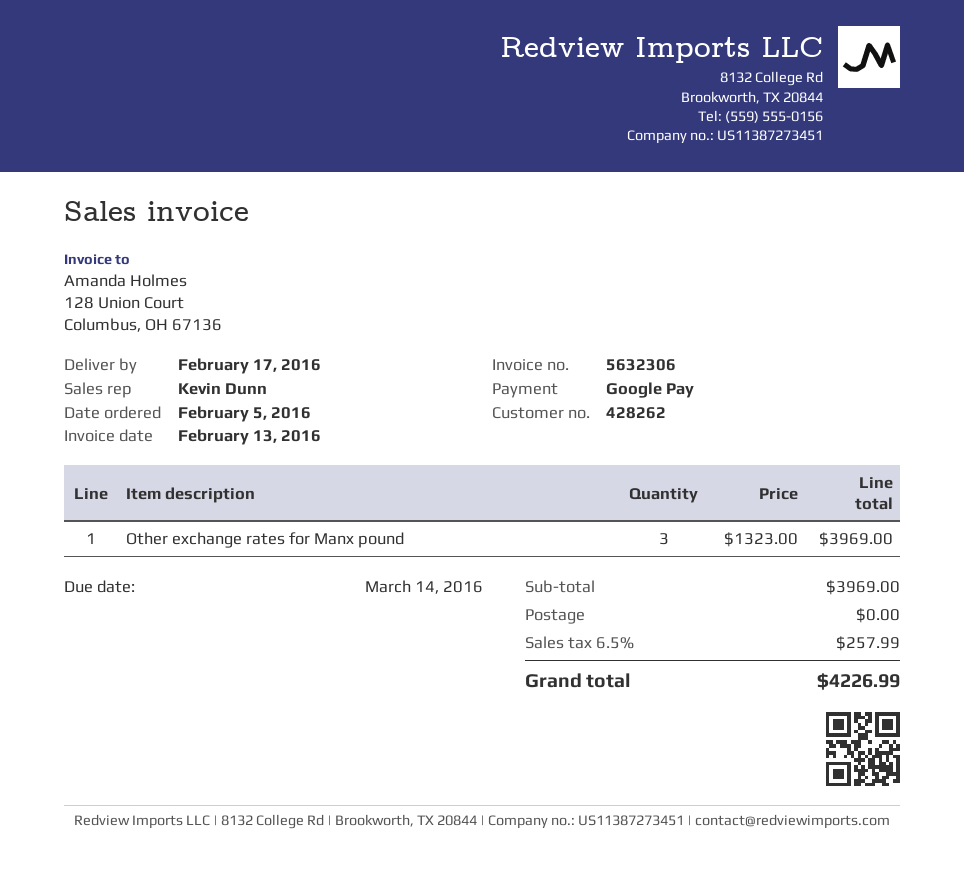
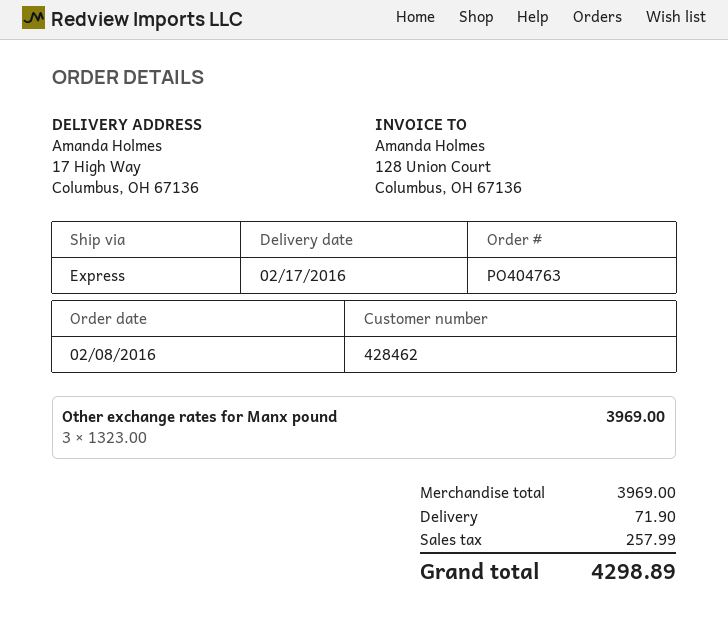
order date: 2016-02-05 -> 2016-02-08
customer number: 428262 -> 428462
shipping: 0.00 -> 71.90
total: 4226.99 -> 4298.89

